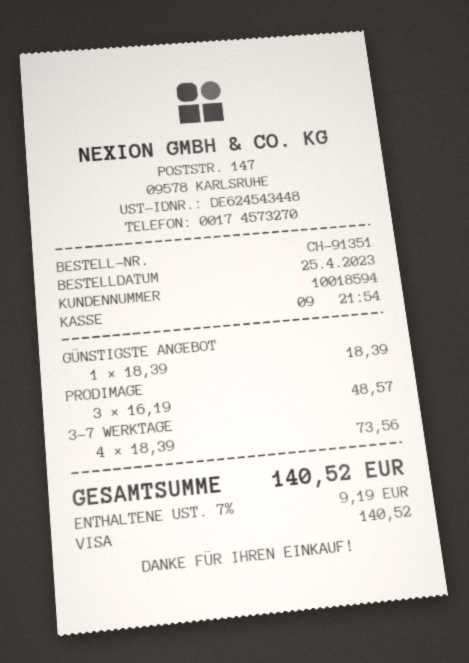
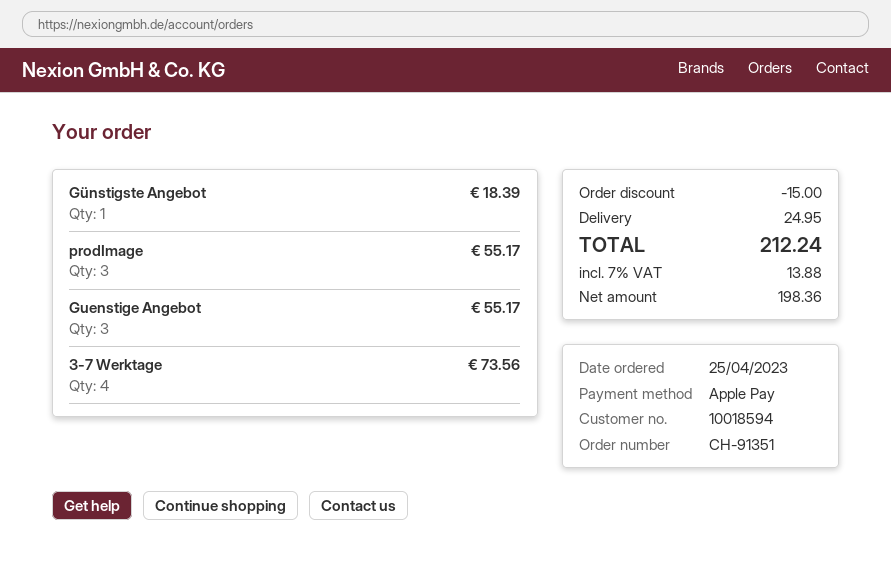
payment method: Visa -> Apple Pay
PRODIMAGE: 3 for 48.57 -> 3 for 55.17
Guenstige Angebot: none -> 3 for 55.17
discount: none -> 15.00
shipping: none -> 24.95
tax: 7% = 9.19 -> 7% = 13.88
total: 140.52 -> 212.24

